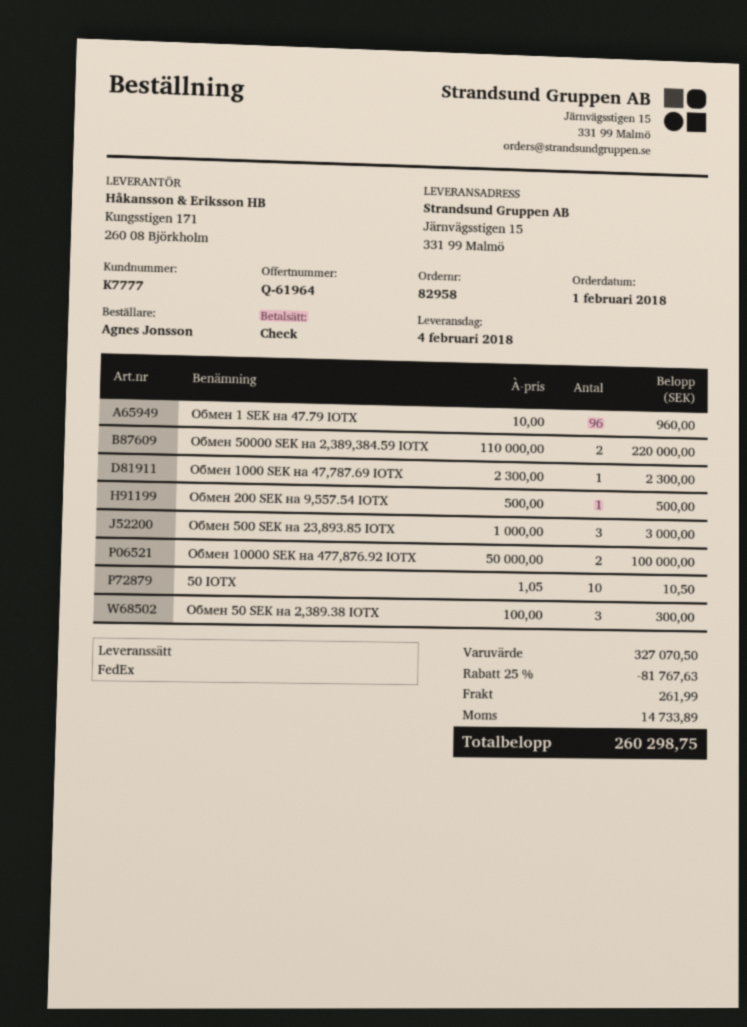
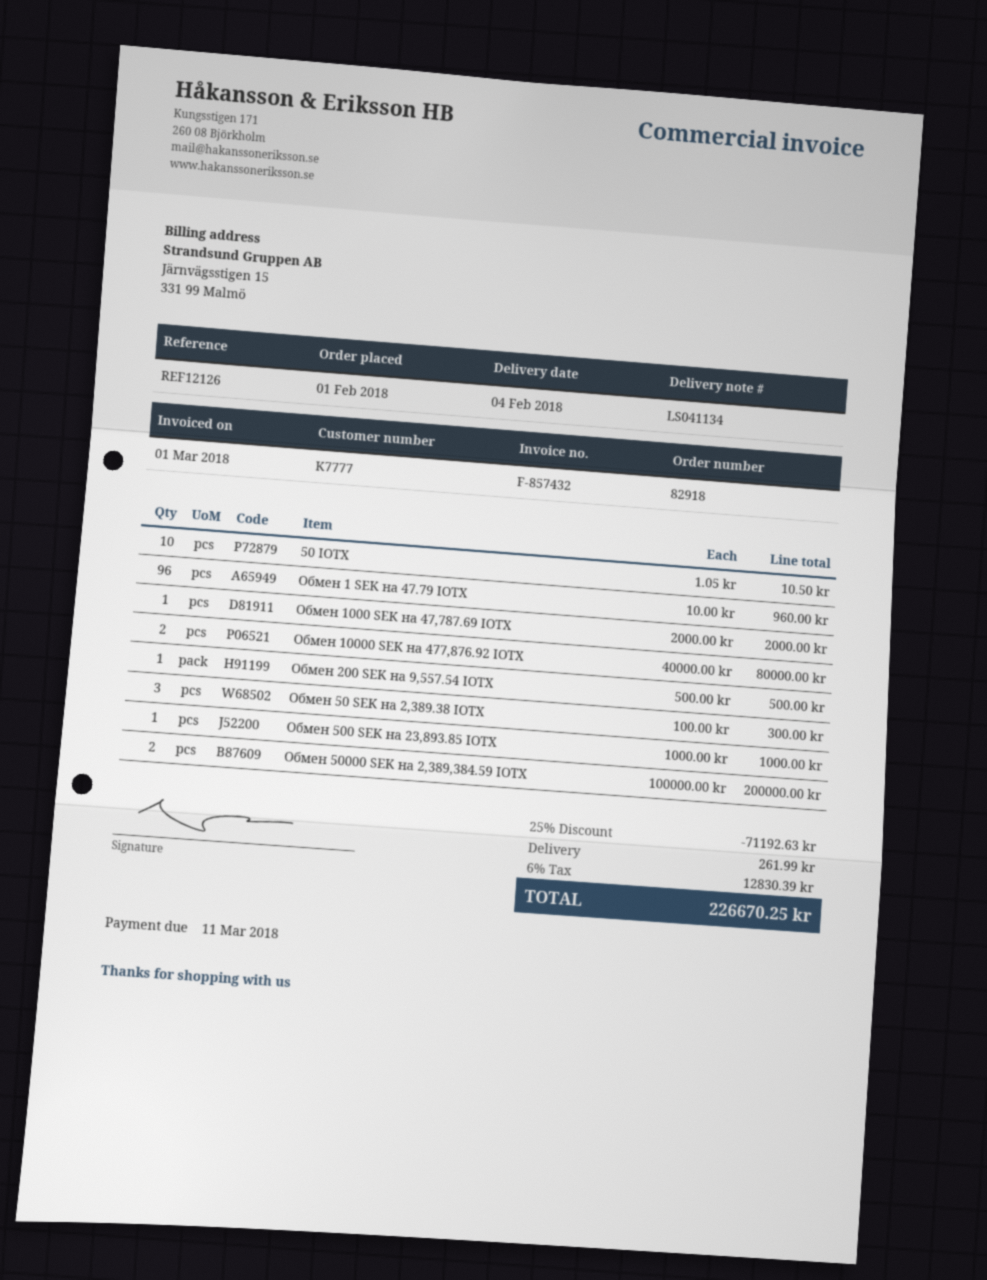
order number: 82958 -> 82918
Обмен 50000 SEK на 2,389,384.59 IOTX: 2 x 110000.00 = 220000.00 -> 2 x 100000.00 = 200000.00
Обмен 1000 SEK на 47,787.69 IOTX: 1 x 2300.00 = 2300.00 -> 1 x 2000.00 = 2000.00
Обмен 500 SEK на 23,893.85 IOTX: 3 x 1000.00 = 3000.00 -> 1 x 1000.00 = 1000.00
Обмен 10000 SEK на 477,876.92 IOTX: 2 x 50000.00 = 100000.00 -> 2 x 40000.00 = 80000.00
discount: 25% = 81767.63 -> 25% = 71192.63
tax: 14733.89 -> 12830.39
total: 260298.75 -> 226670.25

